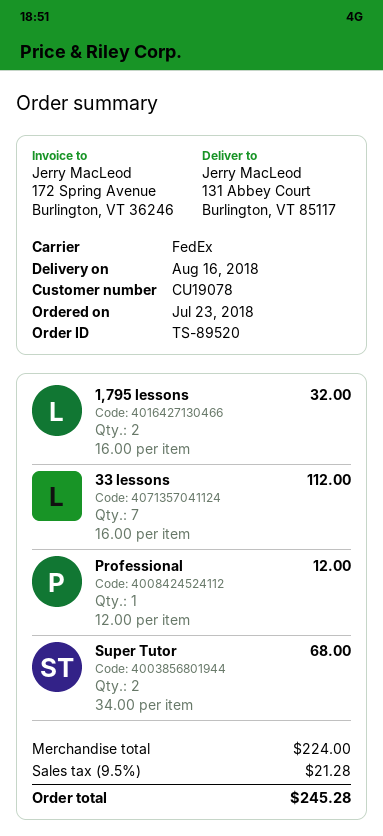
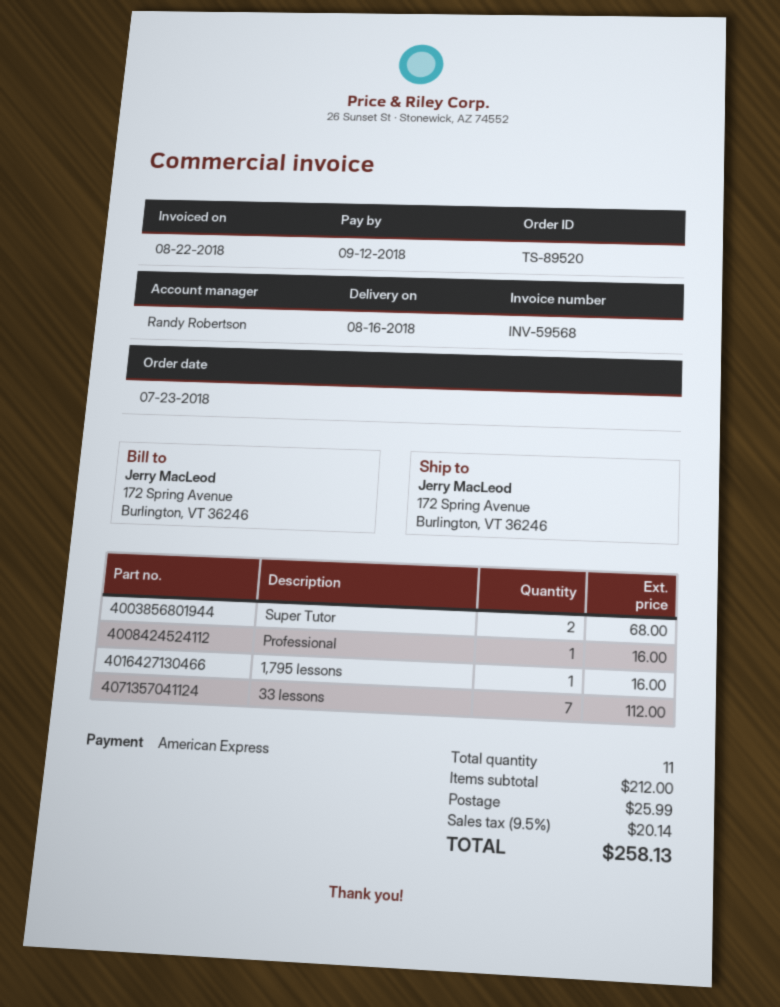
ship to: 131 Abbey Court, Burlington, VT 85117 -> 172 Spring Avenue, Burlington, VT 36246
1,795 lessons: 2 for 32.00 -> 1 for 16.00
Professional: 1 for 12.00 -> 1 for 16.00
subtotal: 224.00 -> 212.00
shipping: none -> 25.99
tax: 9.5% = 21.28 -> 9.5% = 20.14
total: 245.28 -> 258.13

